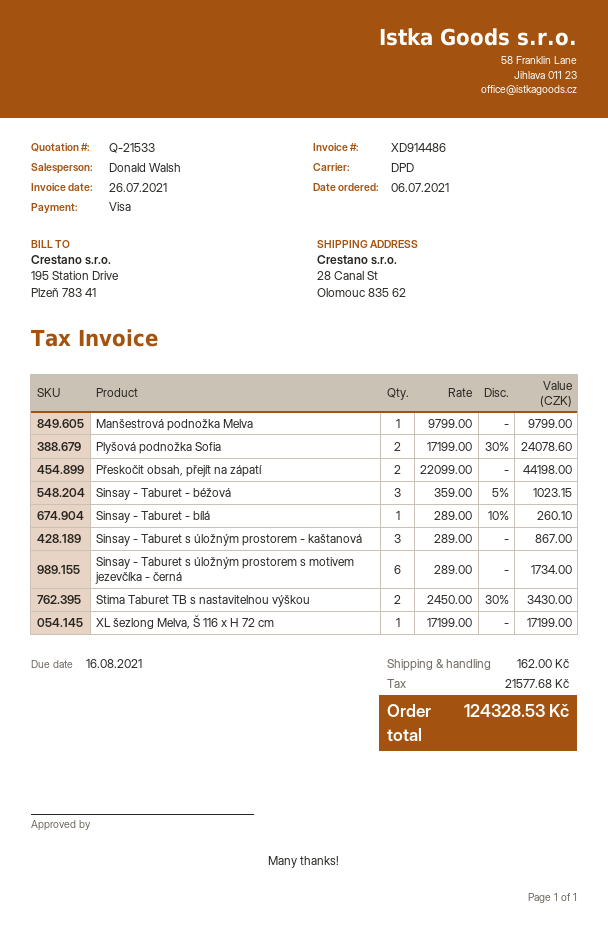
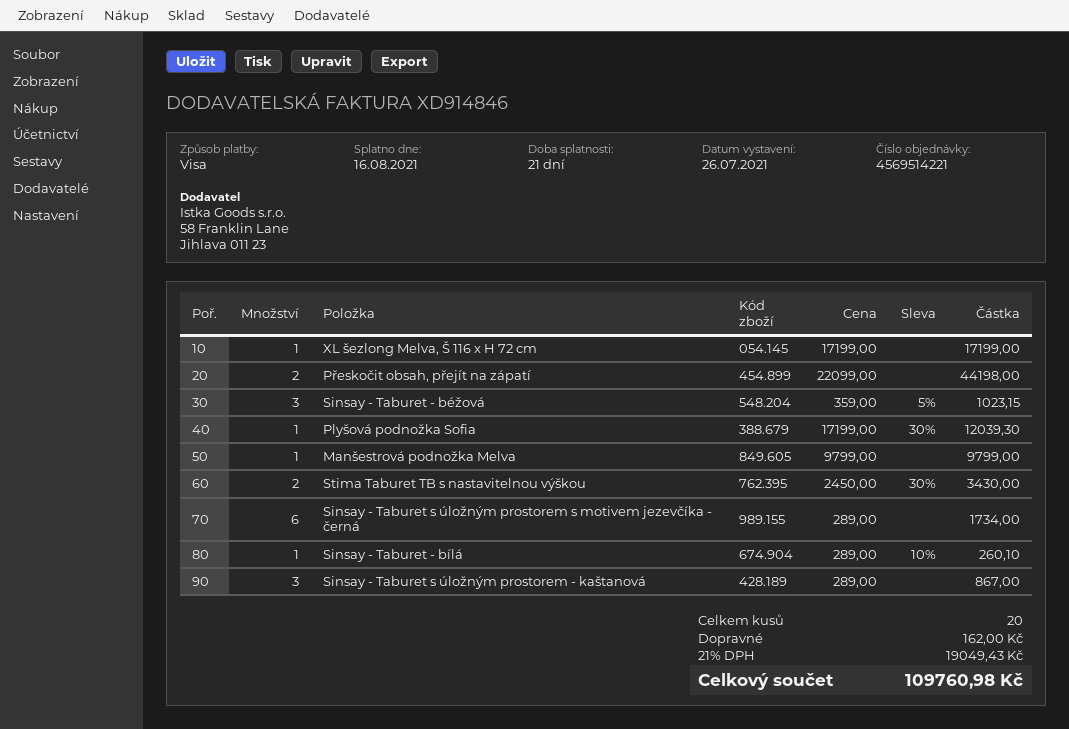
invoice number: XD914486 -> XD914846
Plyšová podnožka Sofia: 2 x 17199.00 - 30% = 24078.60 -> 1 x 17199.00 - 30% = 12039.30
tax: 21577.68 -> 19049.43
total: 124328.53 -> 109760.98

